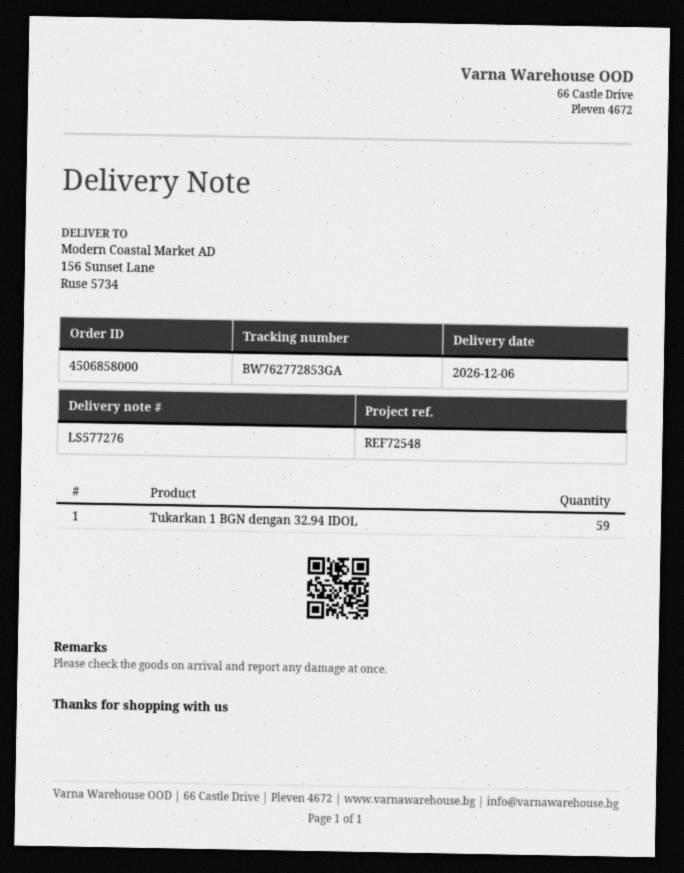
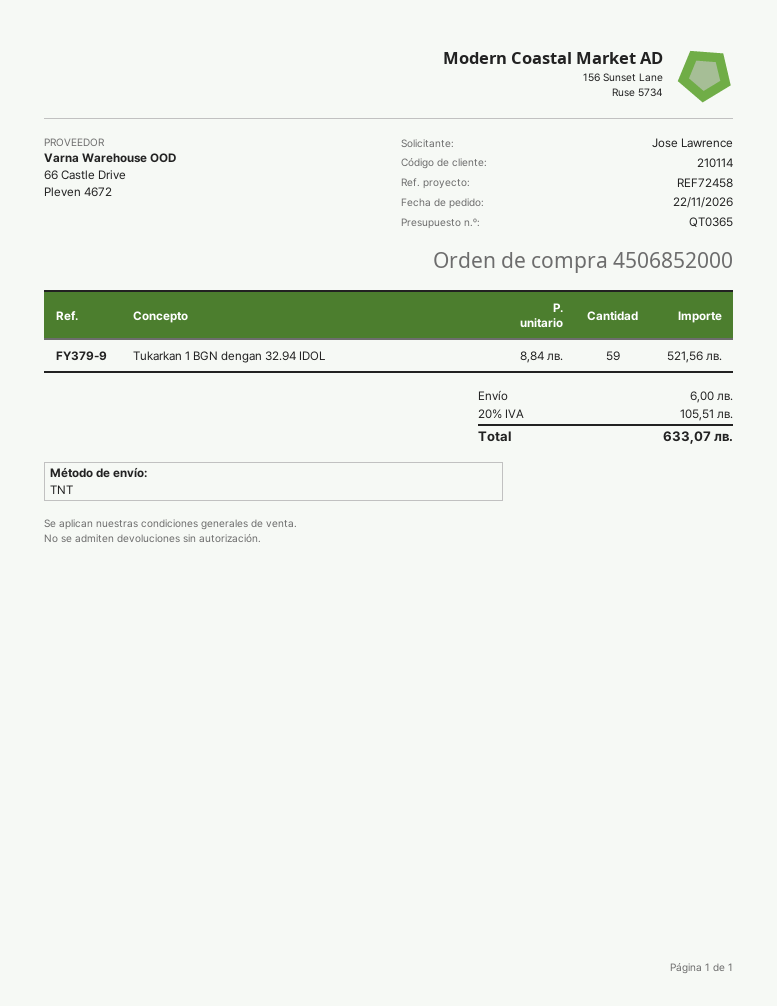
order number: 4506858000 -> 4506852000
reference: REF72548 -> REF72458

